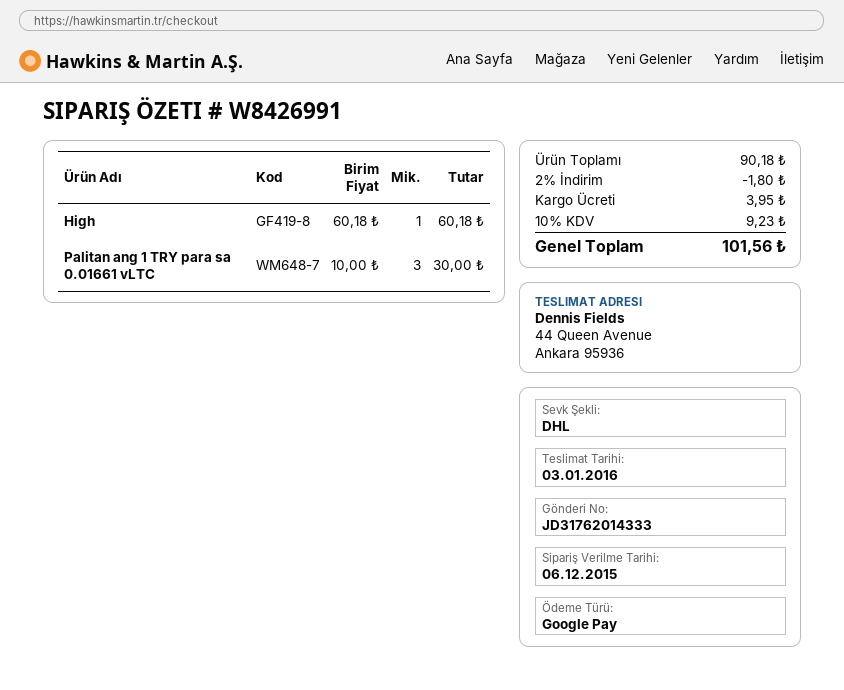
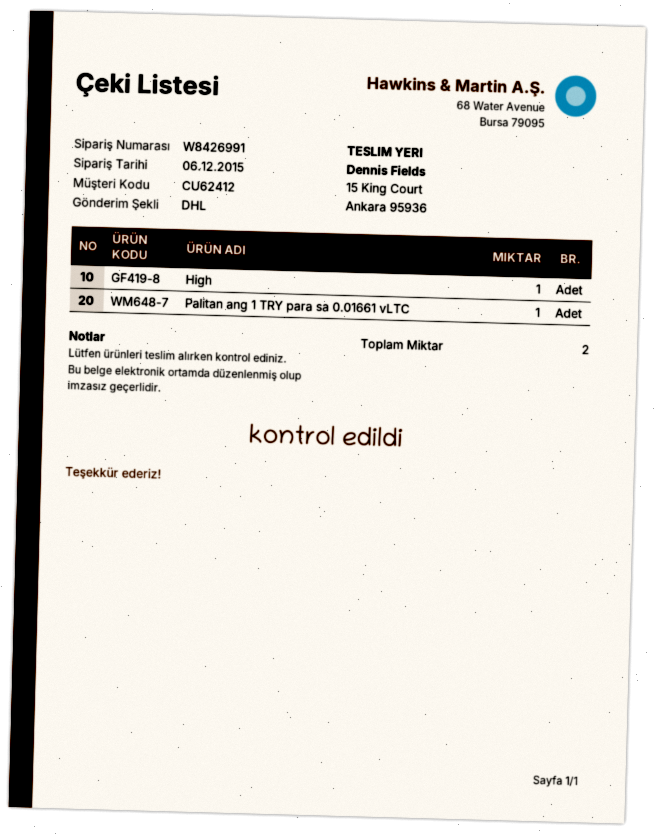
ship to: 44 Queen Avenue, Ankara 95936 -> 15 King Court, Ankara 95936
Palitan ang 1 TRY para sa 0.01661 vLTC: 3 -> 1

